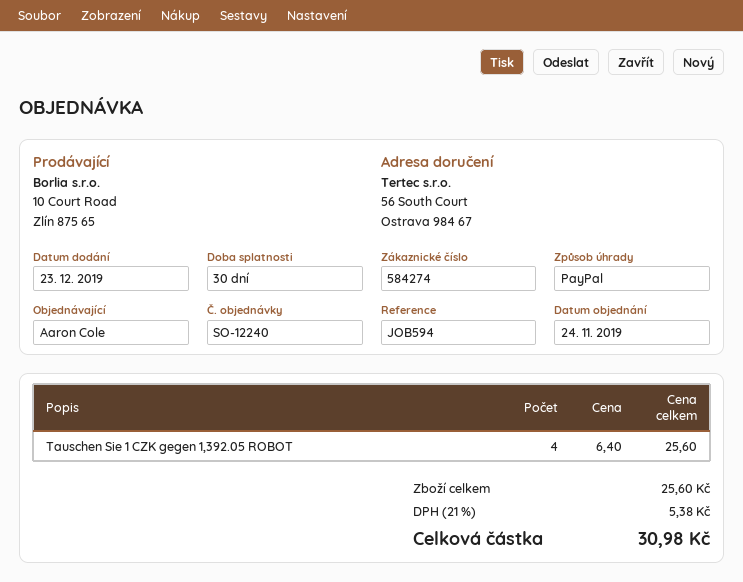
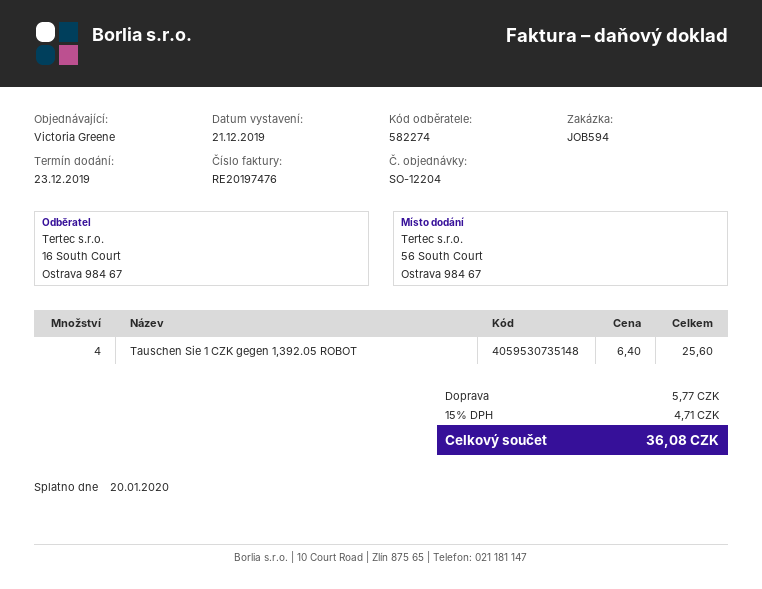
order number: SO-12240 -> SO-12204
customer number: 584274 -> 582274
ordered by: Aaron Cole -> Victoria Greene
shipping: none -> 5.77
tax: 21% = 5.38 -> 15% = 4.71
total: 30.98 -> 36.08

